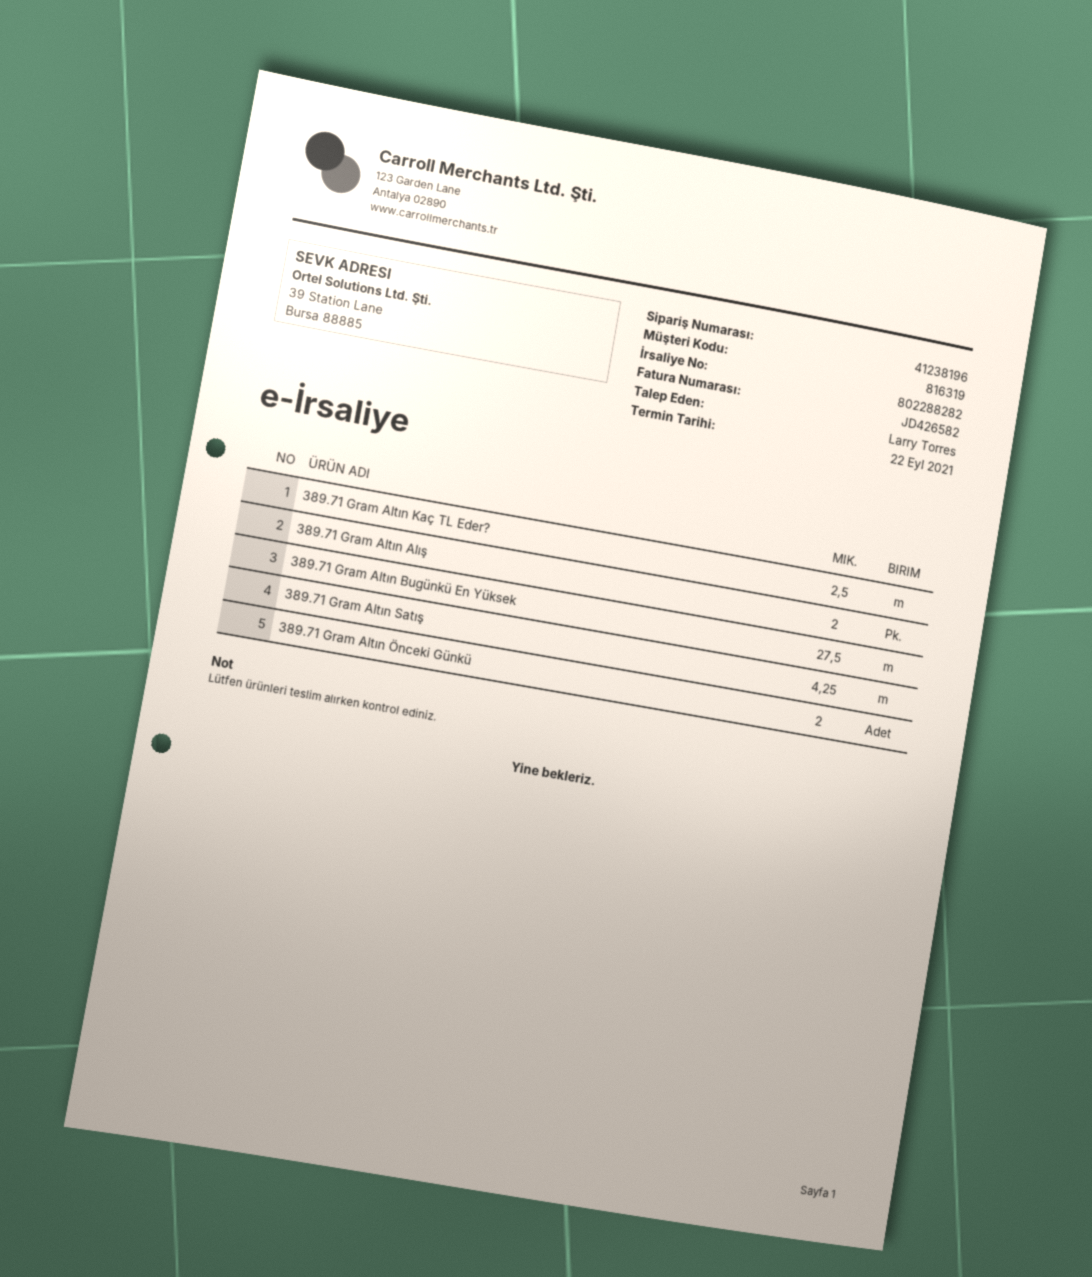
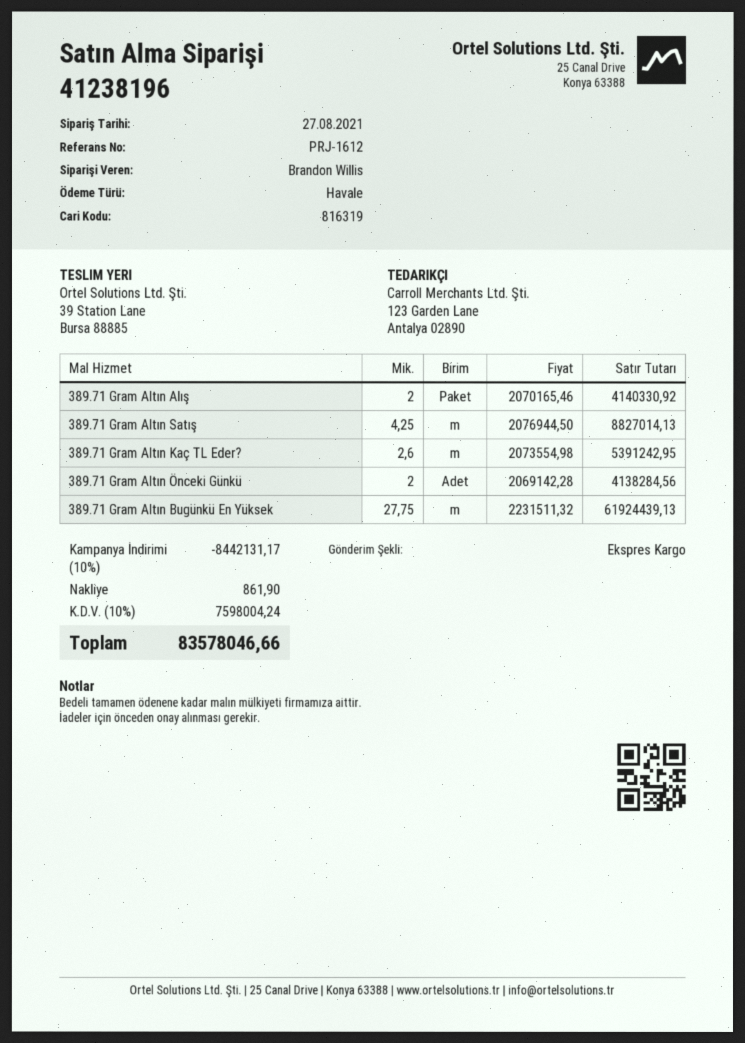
ordered by: Larry Torres -> Brandon Willis
389.71 Gram Altın Kaç TL Eder?: 2.5 -> 2.6
389.71 Gram Altın Bugünkü En Yüksek: 27.5 -> 27.75

